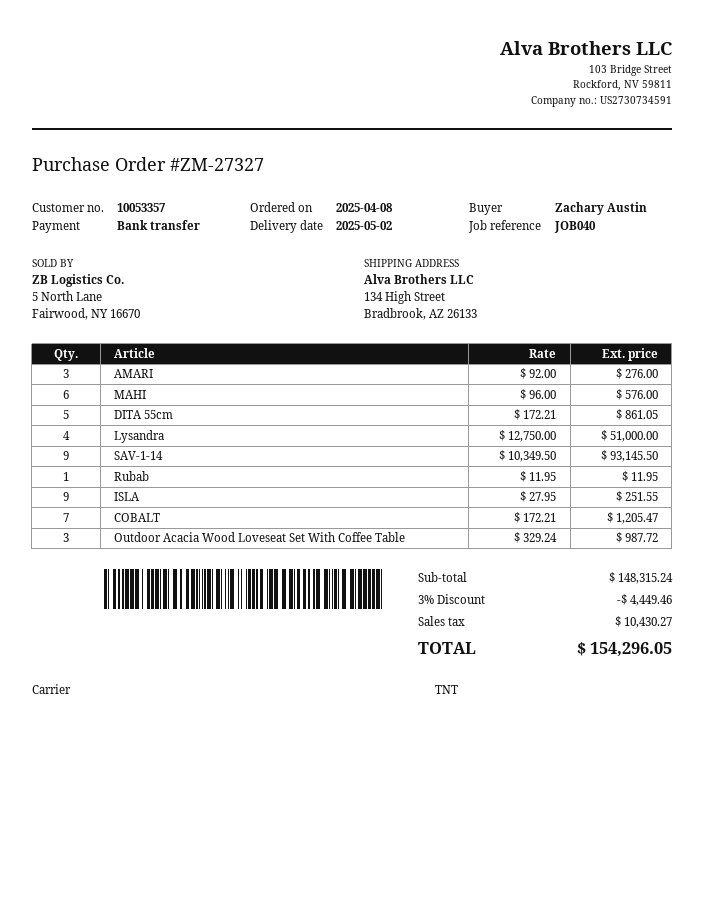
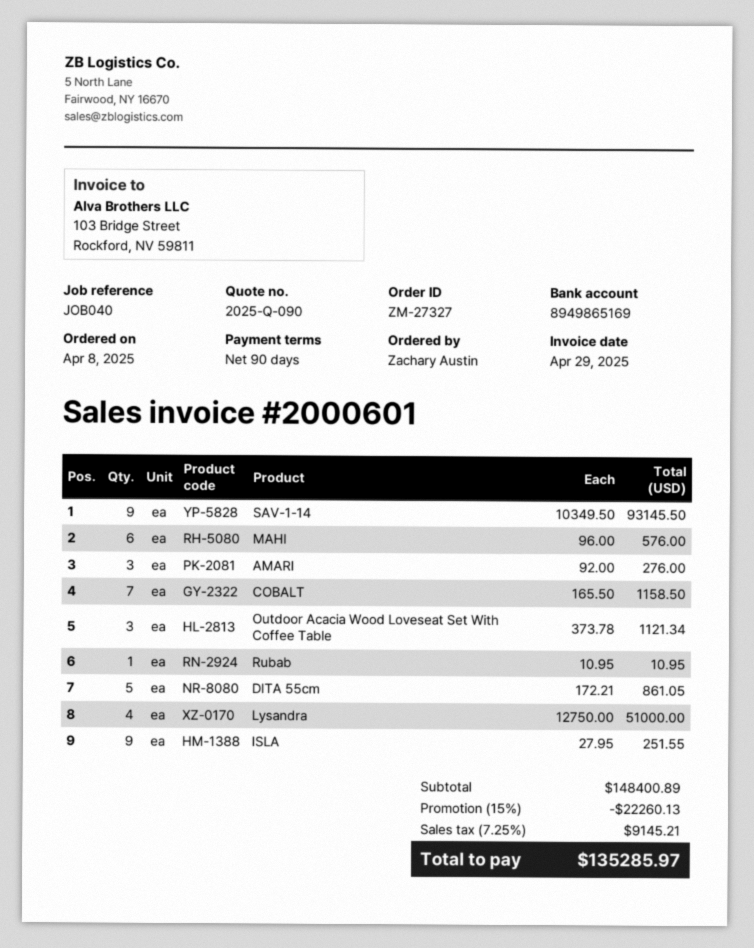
Rubab: 1 x 11.95 = 11.95 -> 1 x 10.95 = 10.95
COBALT: 7 x 172.21 = 1205.47 -> 7 x 165.50 = 1158.50
Outdoor Acacia Wood Loveseat Set With Coffee Table: 3 x 329.24 = 987.72 -> 3 x 373.78 = 1121.34
subtotal: 148315.24 -> 148400.89
discount: 3% = 4449.46 -> 15% = 22260.13
tax: 10430.27 -> 9145.21
total: 154296.05 -> 135285.97

